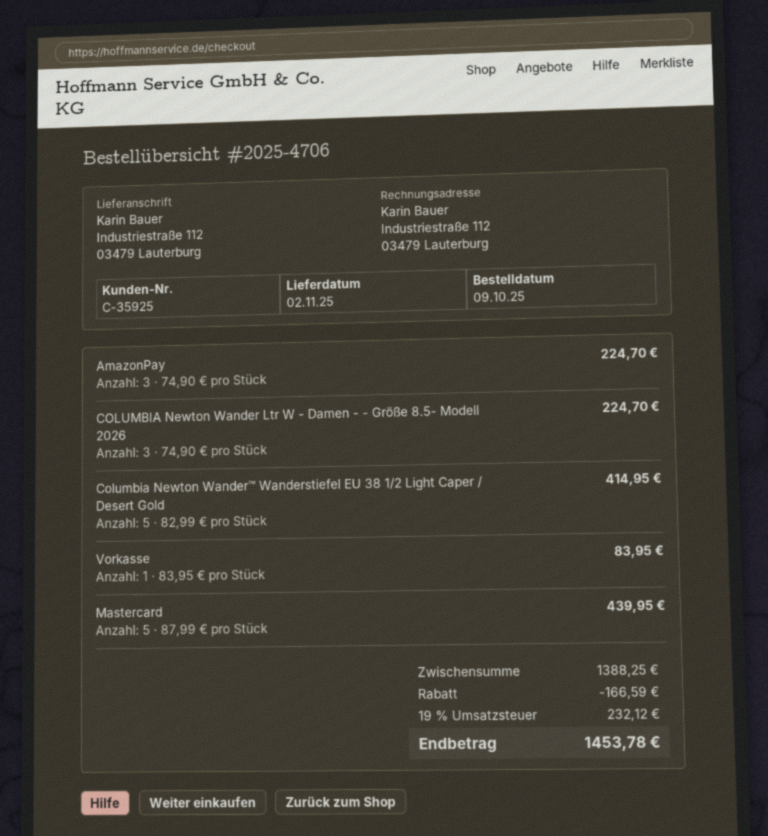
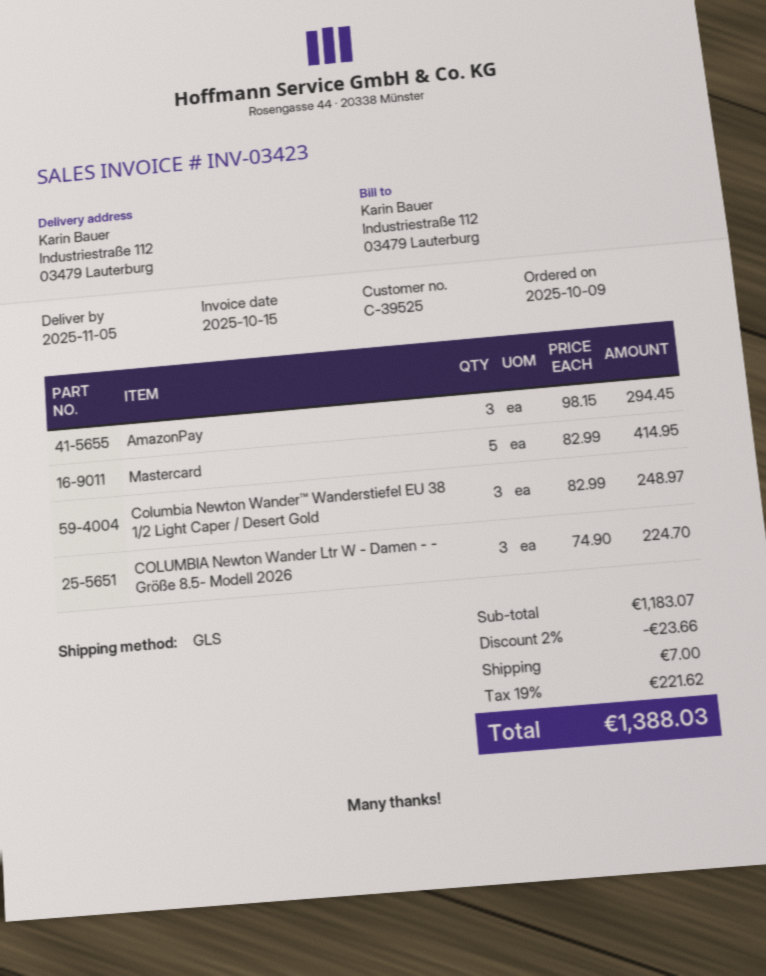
delivery date: 2025-11-02 -> 2025-11-05
customer number: C-35925 -> C-39525
AmazonPay: 3 x 74.90 = 224.70 -> 3 x 98.15 = 294.45
Columbia Newton Wander™ Wanderstiefel EU 38 1/2 Light Caper / Desert Gold: 5 x 82.99 = 414.95 -> 3 x 82.99 = 248.97
Vorkasse: 1 x 83.95 = 83.95 -> none
Mastercard: 5 x 87.99 = 439.95 -> 5 x 82.99 = 414.95
subtotal: 1388.25 -> 1183.07
discount: 166.59 -> 23.66
shipping: none -> 7.00
tax: 19% = 232.12 -> 19% = 221.62
total: 1453.78 -> 1388.03

